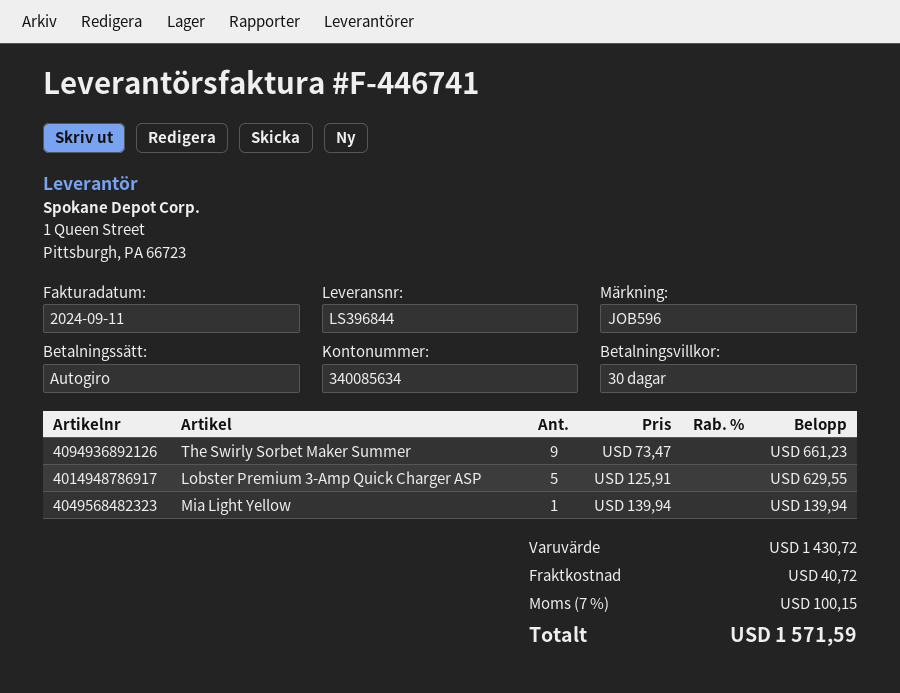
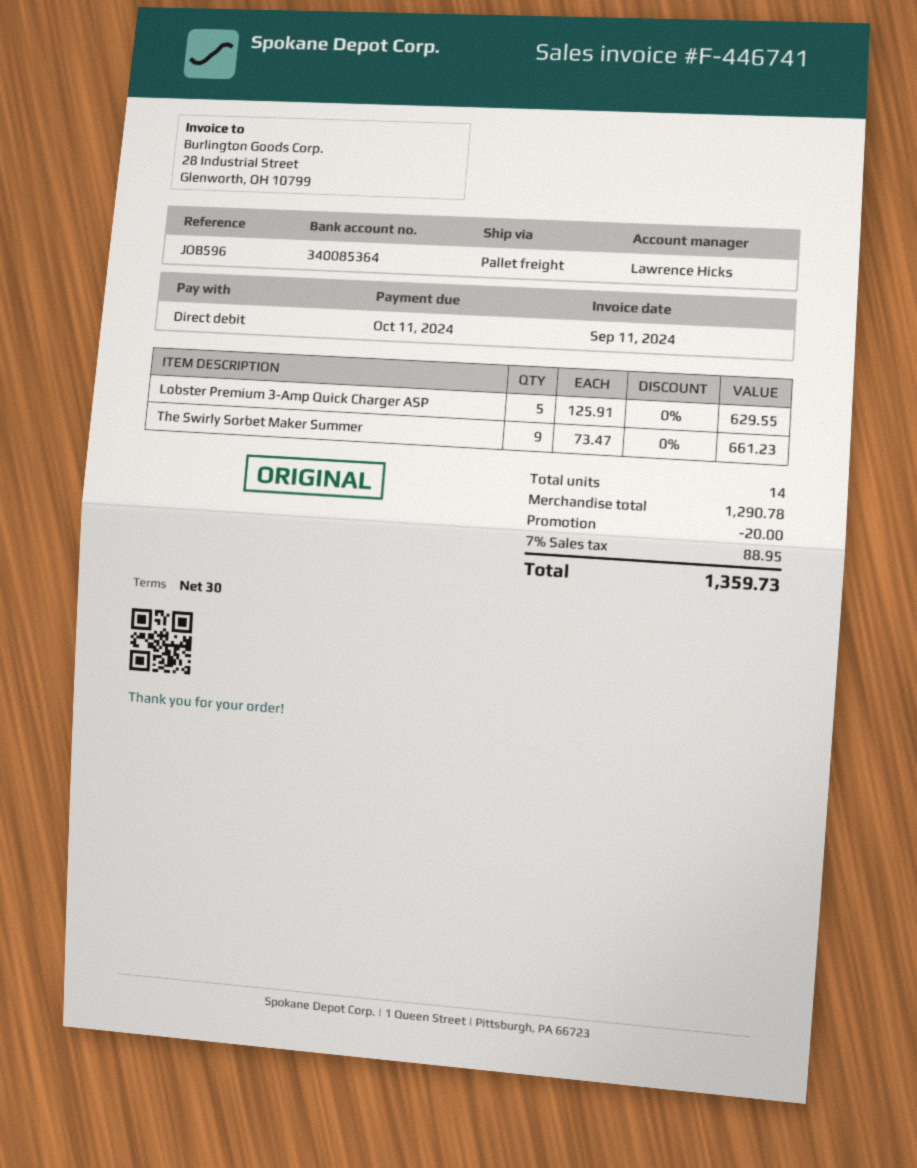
bank account: 340085634 -> 340085364
Mia Light Yellow: 1 x 139.94 = 139.94 -> none
subtotal: 1430.72 -> 1290.78
discount: none -> 20.00
shipping: 40.72 -> none
tax: 7% = 100.15 -> 7% = 88.95
total: 1571.59 -> 1359.73

